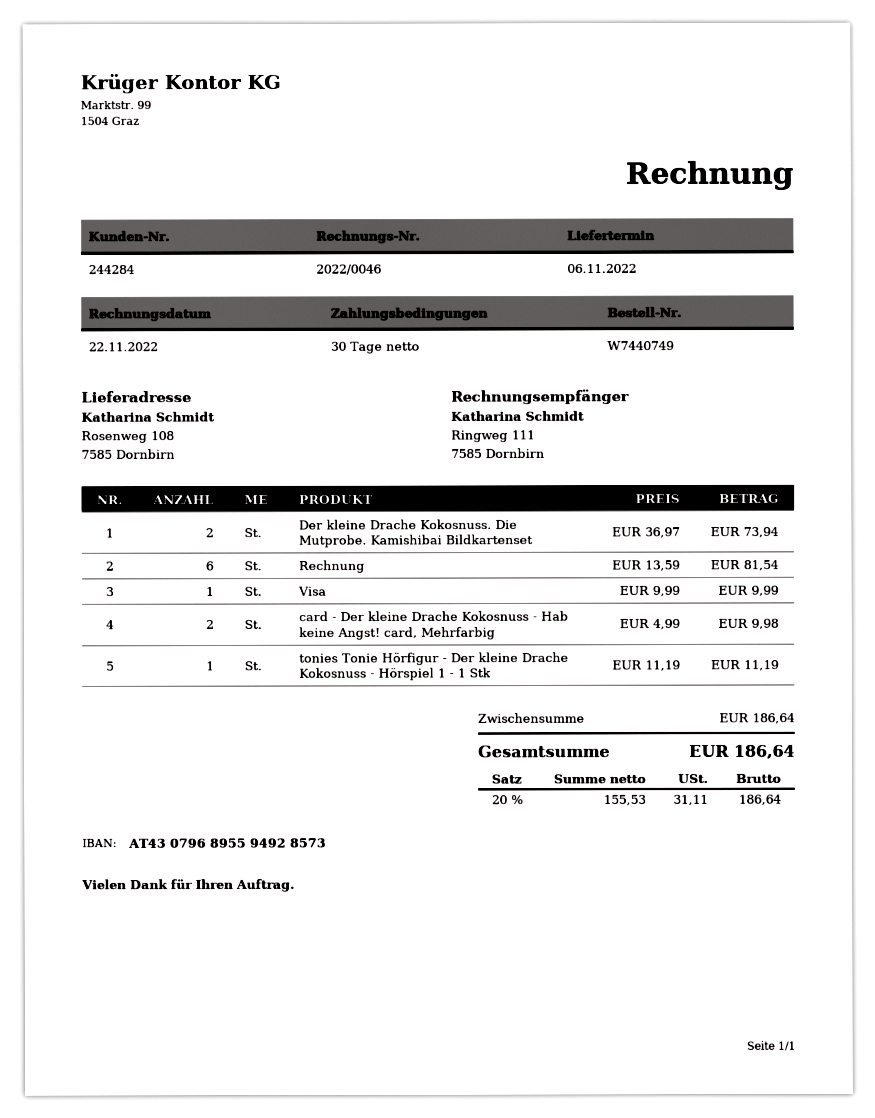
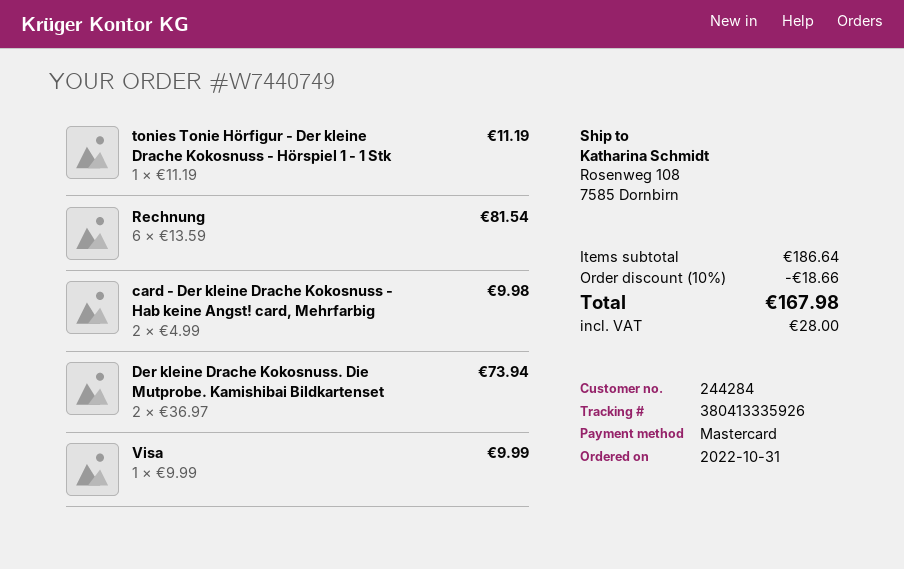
discount: none -> 10% = 18.66
tax: 31.11 -> 28.00
total: 186.64 -> 167.98

